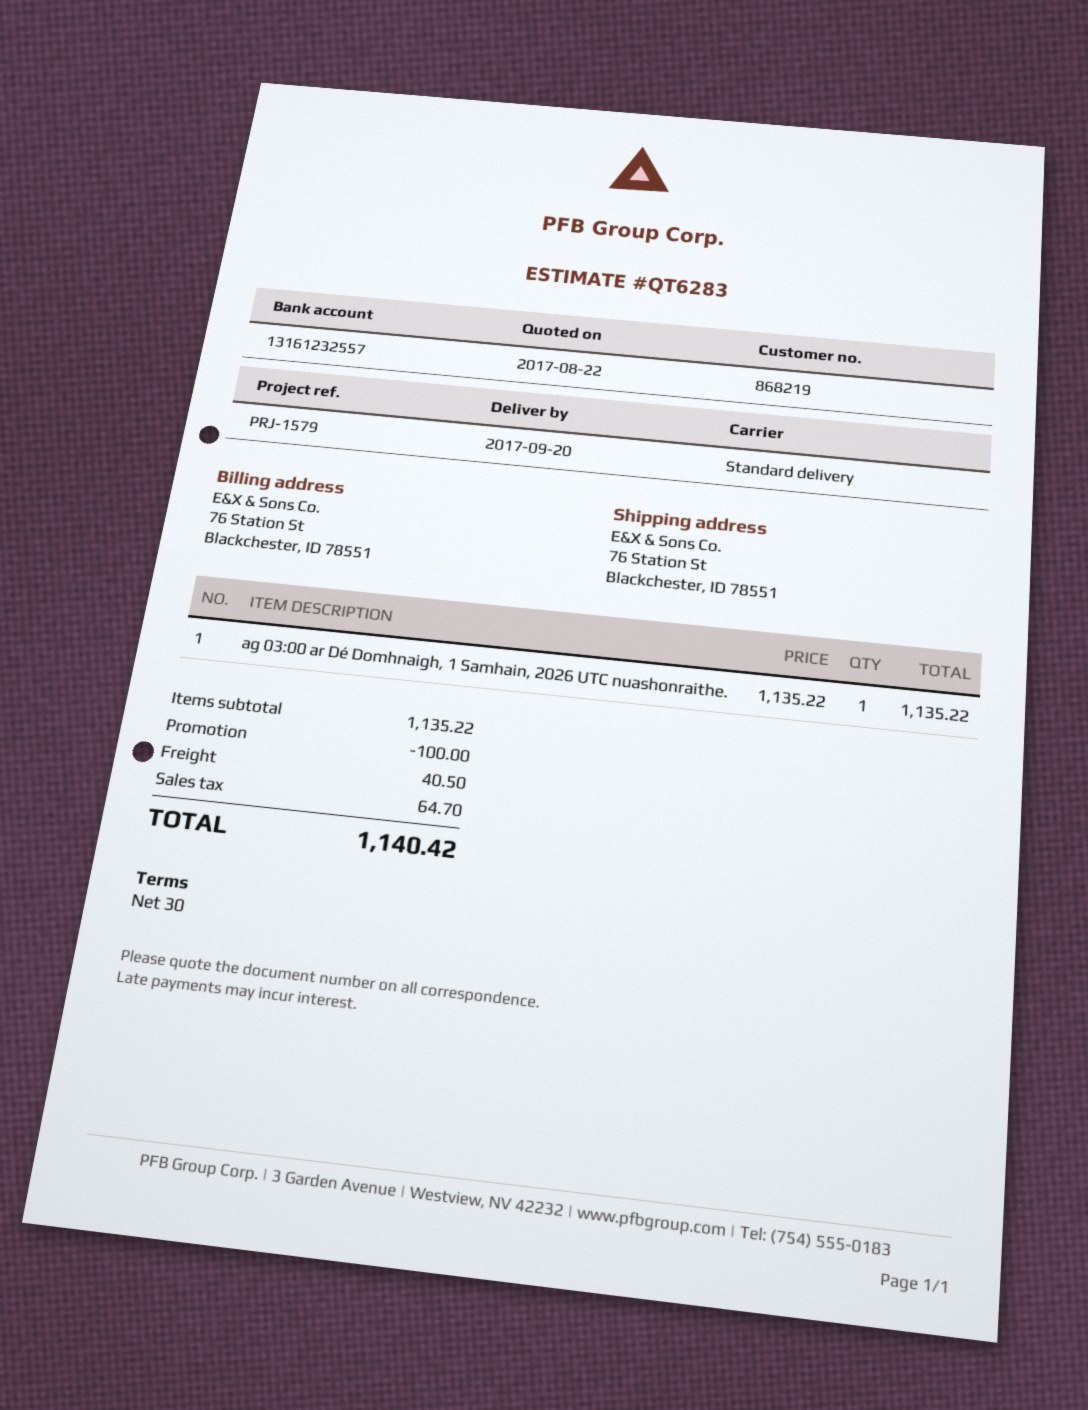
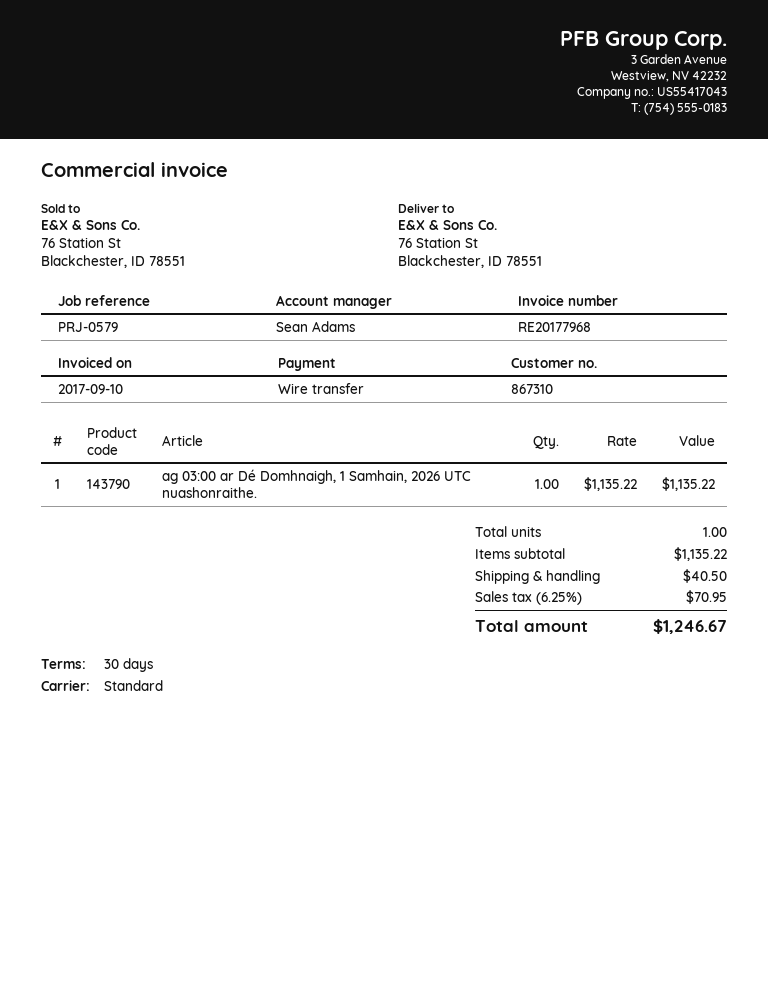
customer number: 868219 -> 867310
reference: PRJ-1579 -> PRJ-0579
discount: 100.00 -> none
tax: 64.70 -> 70.95
total: 1140.42 -> 1246.67

